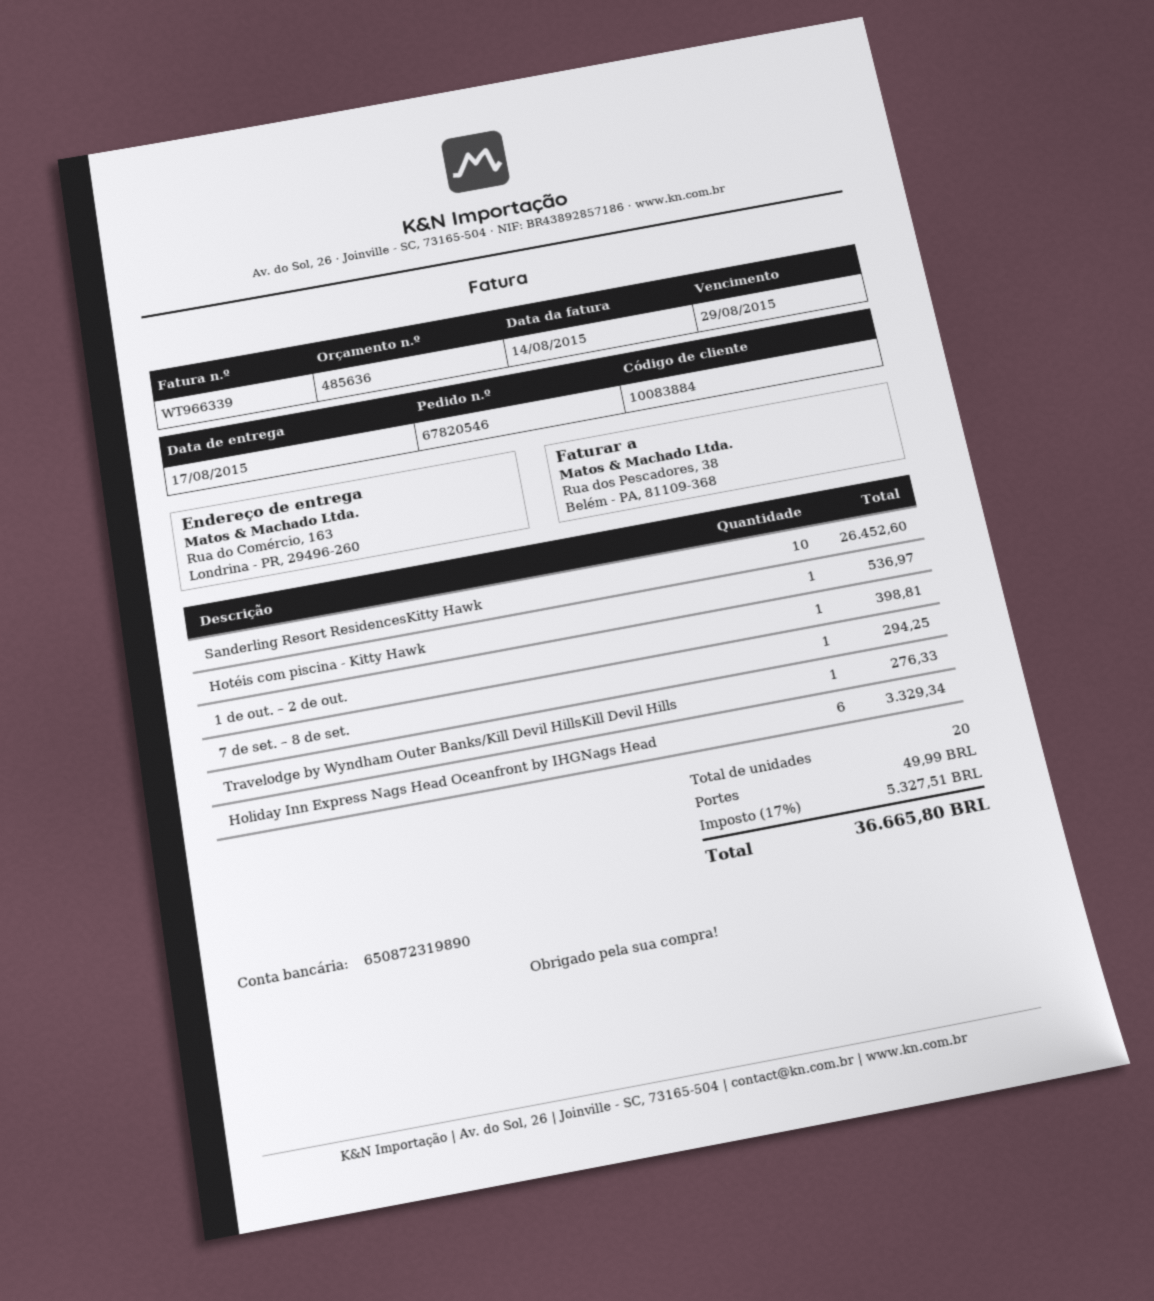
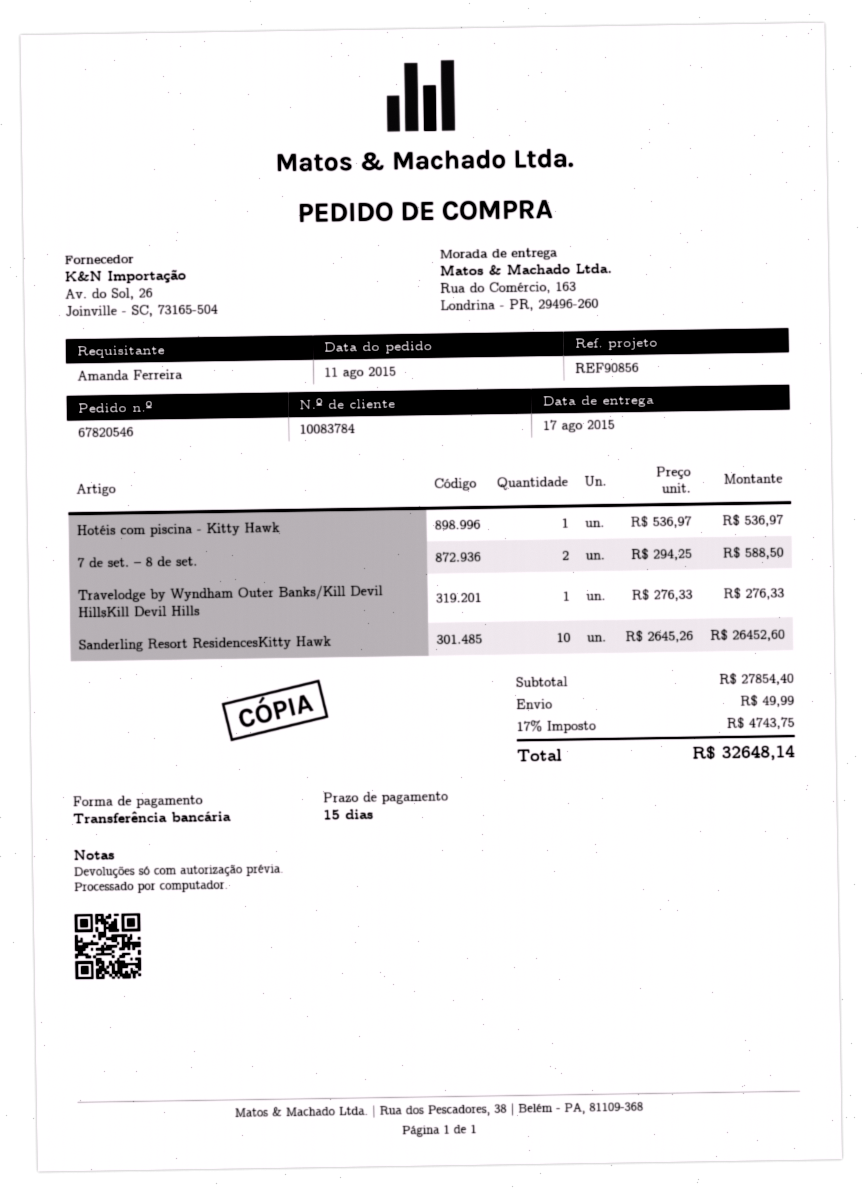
customer number: 10083884 -> 10083784
1 de out. – 2 de out.: 1 for 398.81 -> none
7 de set. – 8 de set.: 1 for 294.25 -> 2 for 588.50
Holiday Inn Express Nags Head Oceanfront by IHGNags Head: 6 for 3329.34 -> none
tax: 17% = 5327.51 -> 17% = 4743.75
total: 36665.80 -> 32648.14

